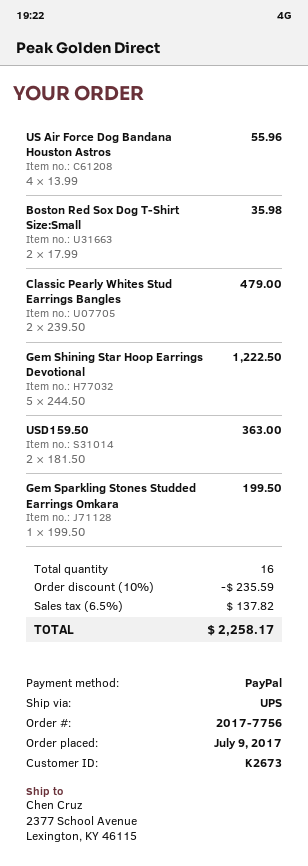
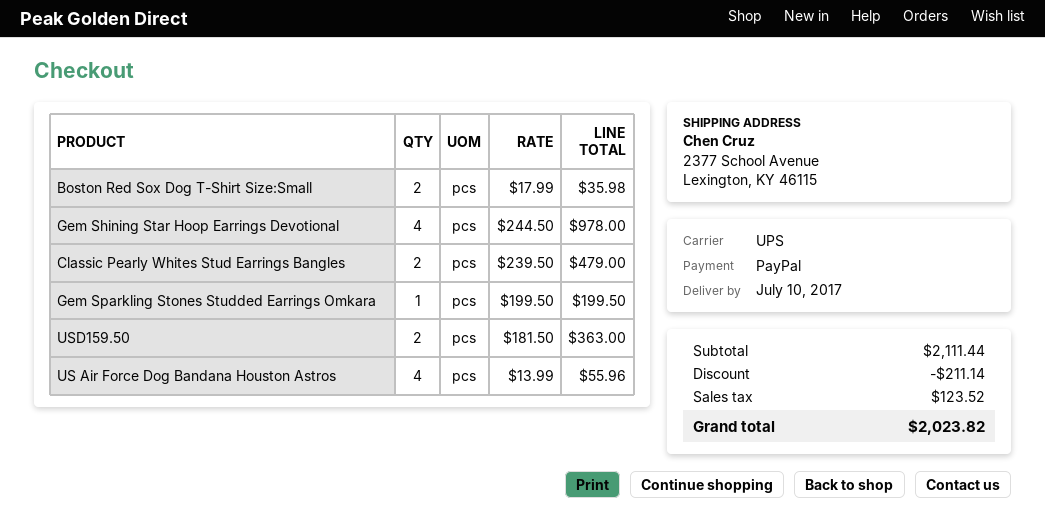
Gem Shining Star Hoop Earrings Devotional: 5 x 244.50 = 1222.50 -> 4 x 244.50 = 978.00
discount: 235.59 -> 211.14
tax: 137.82 -> 123.52
total: 2258.17 -> 2023.82

